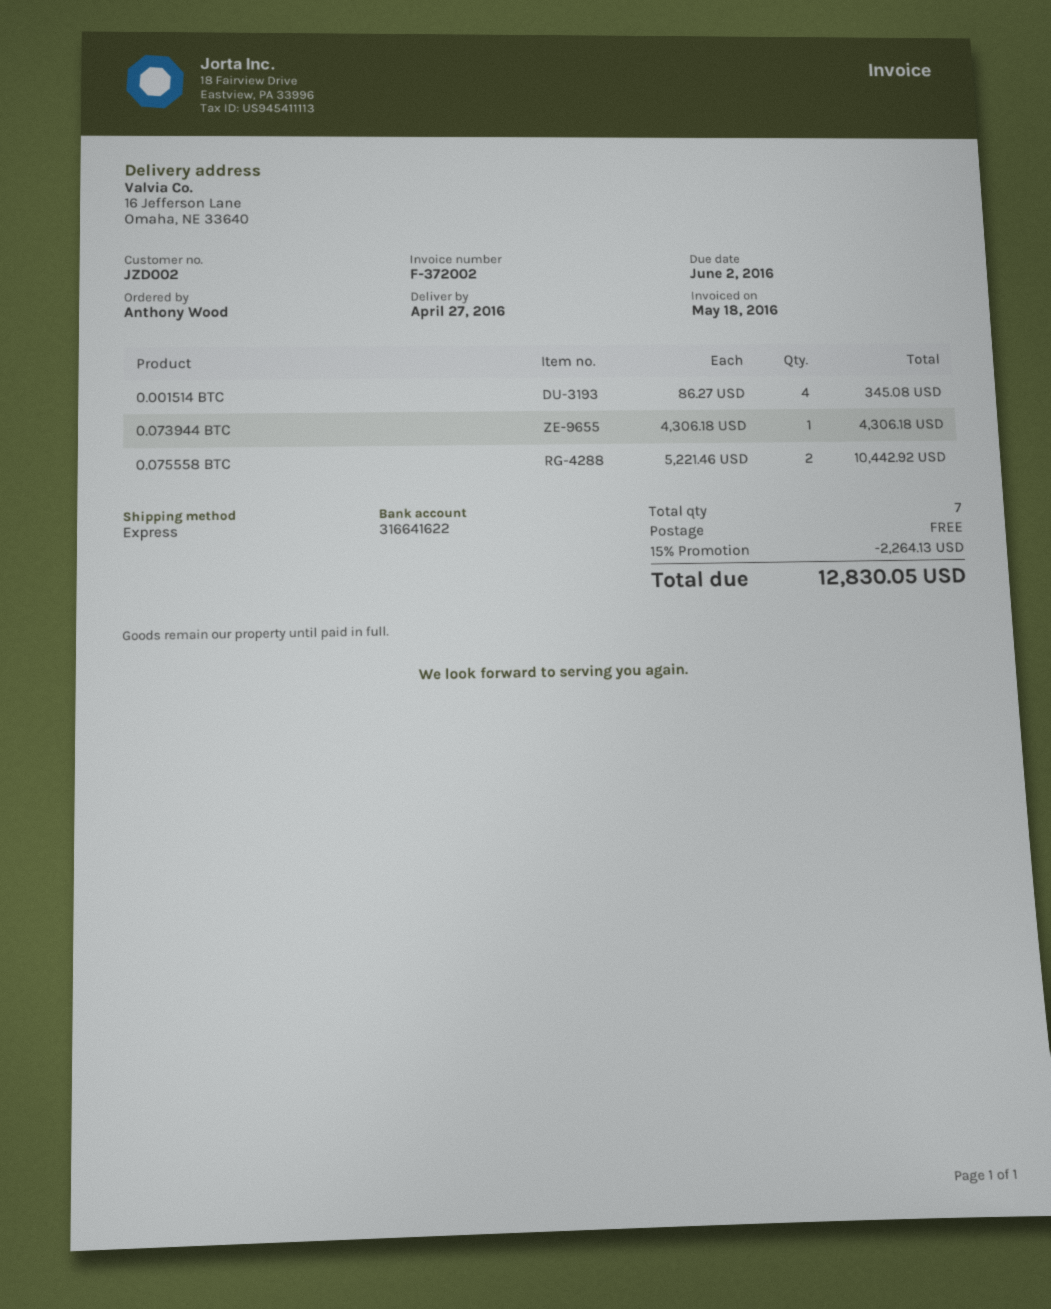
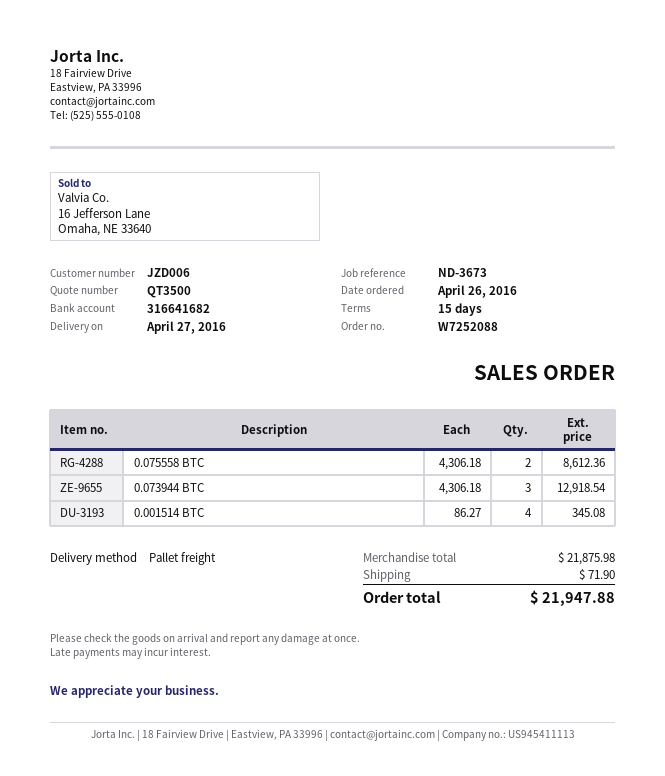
customer number: JZD002 -> JZD006
bank account: 316641622 -> 316641682
shipping method: express -> pallet freight
0.073944 BTC: 1 x 4306.18 = 4306.18 -> 3 x 4306.18 = 12918.54
0.075558 BTC: 2 x 5221.46 = 10442.92 -> 2 x 4306.18 = 8612.36
discount: 15% = 2264.13 -> none
shipping: 0.00 -> 71.90
total: 12830.05 -> 21947.88

